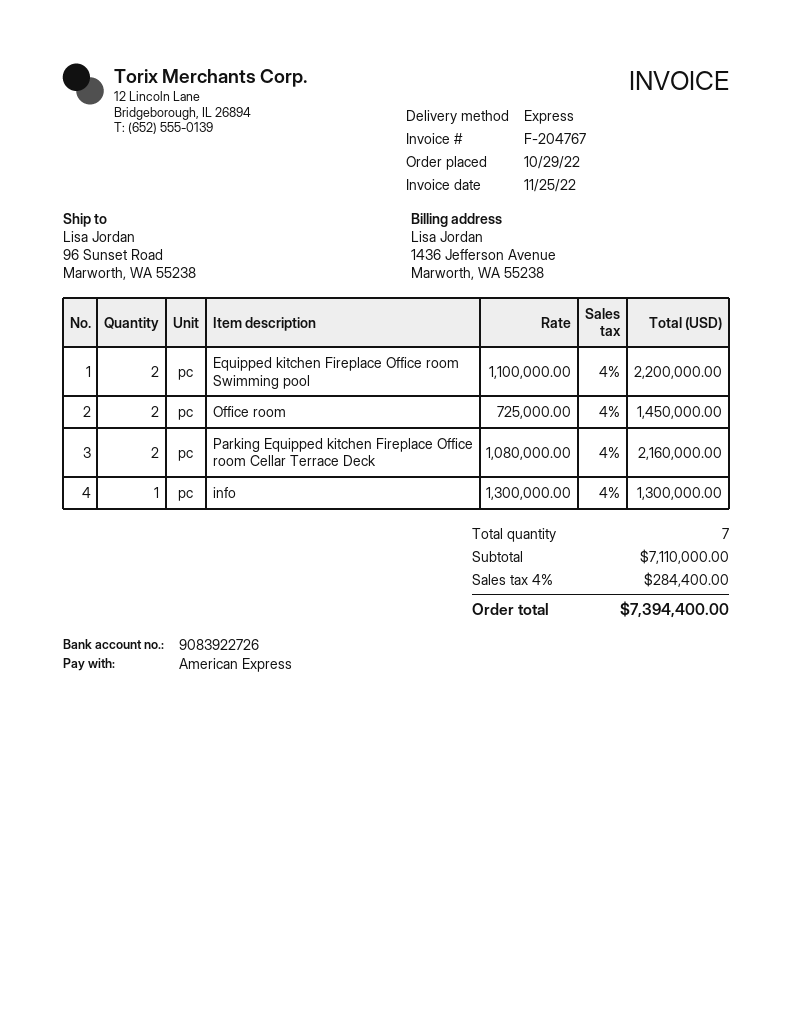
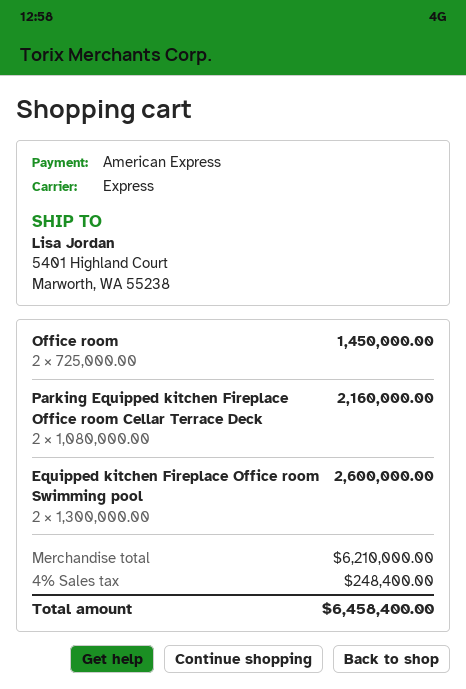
ship to: 96 Sunset Road, Marworth, WA 55238 -> 5401 Highland Court, Marworth, WA 55238
Equipped kitchen Fireplace Office room Swimming pool: 2 x 1100000.00 = 2200000.00 -> 2 x 1300000.00 = 2600000.00
info: 1 x 1300000.00 = 1300000.00 -> none
subtotal: 7110000.00 -> 6210000.00
tax: 4% = 284400.00 -> 4% = 248400.00
total: 7394400.00 -> 6458400.00

